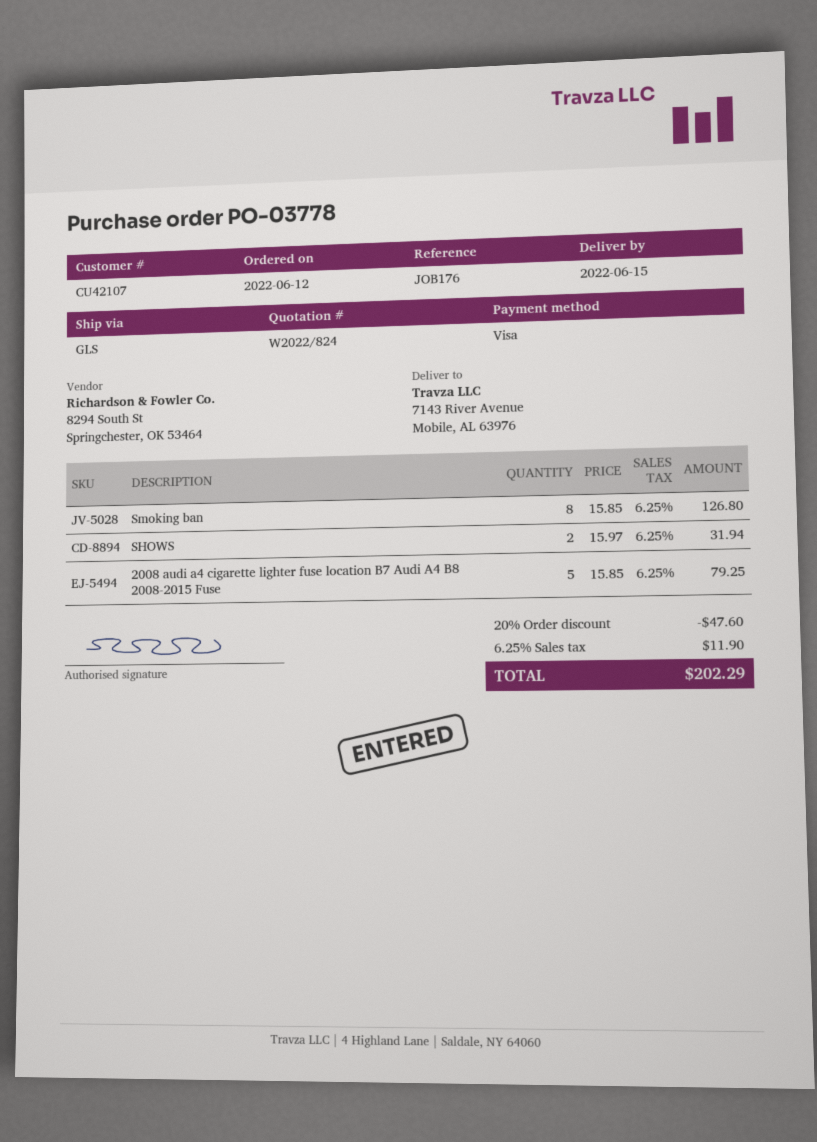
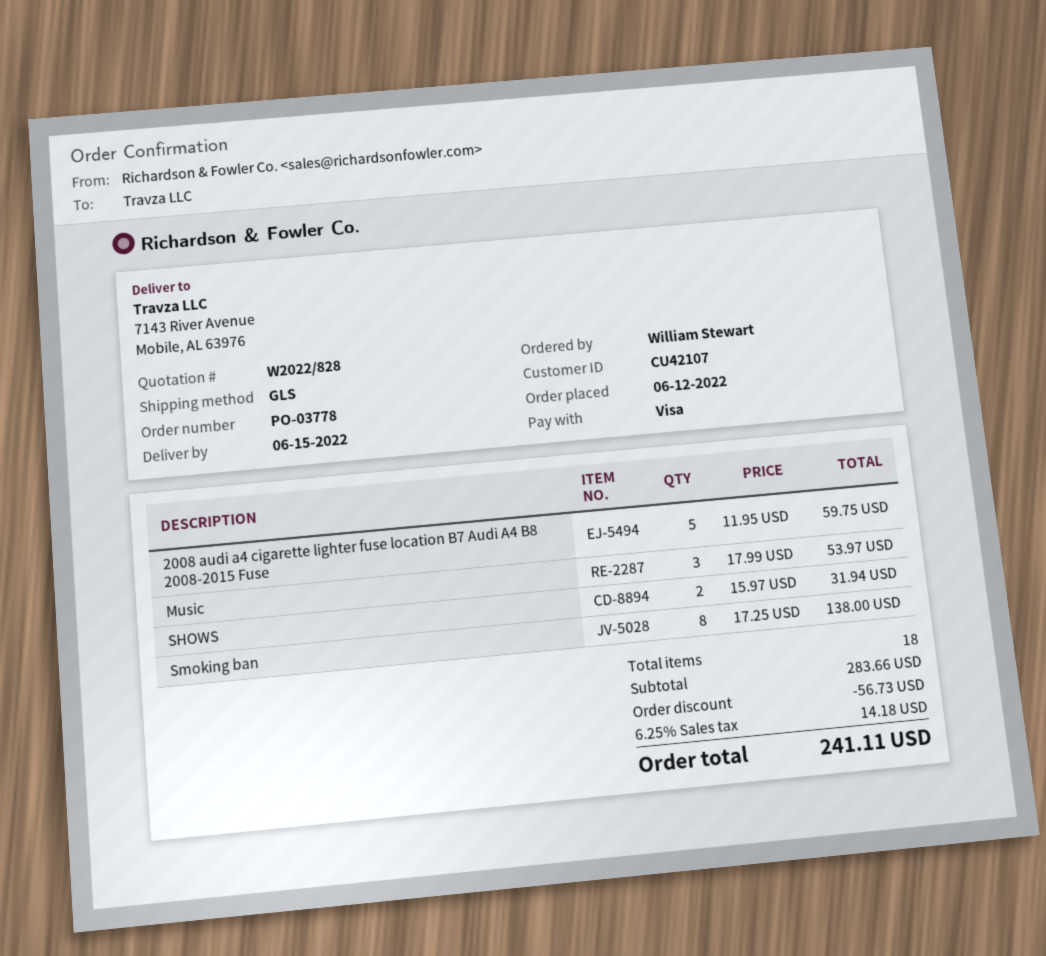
quote number: W2022/824 -> W2022/828
Smoking ban: 8 x 15.85 = 126.80 -> 8 x 17.25 = 138.00
2008 audi a4 cigarette lighter fuse location B7 Audi A4 B8 2008-2015 Fuse: 5 x 15.85 = 79.25 -> 5 x 11.95 = 59.75
Music: none -> 3 x 17.99 = 53.97
discount: 47.60 -> 56.73
tax: 6.25% = 11.90 -> 6.25% = 14.18
total: 202.29 -> 241.11

